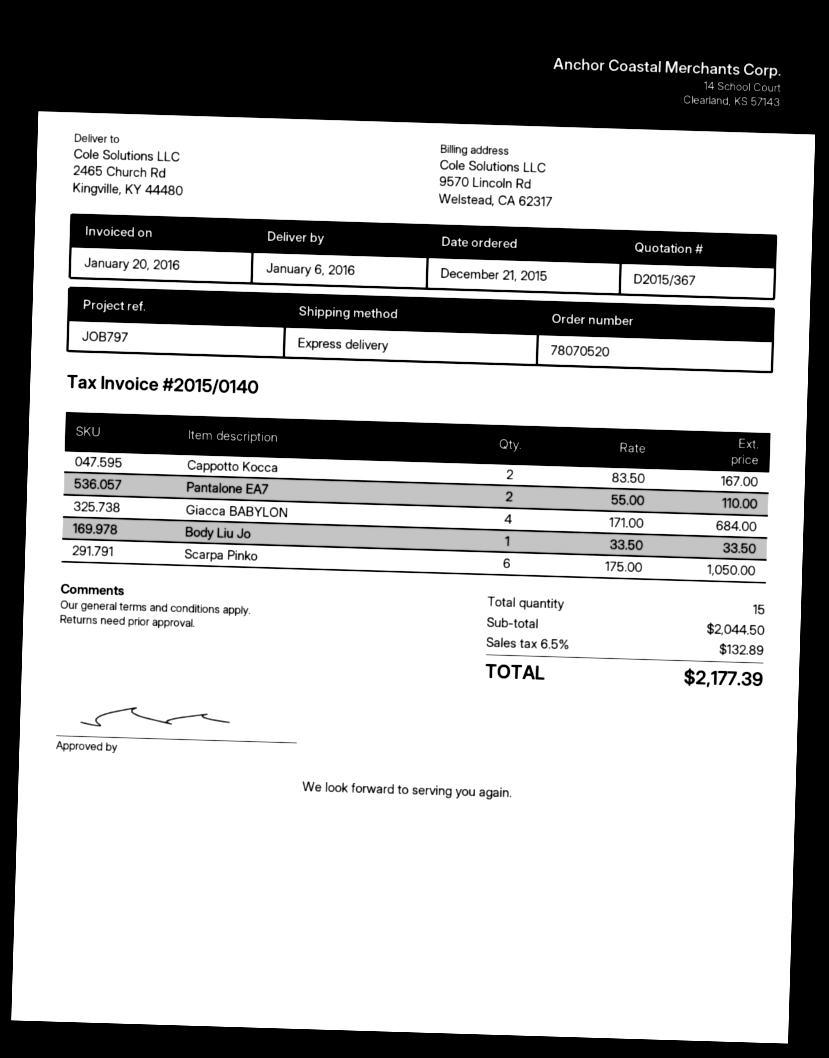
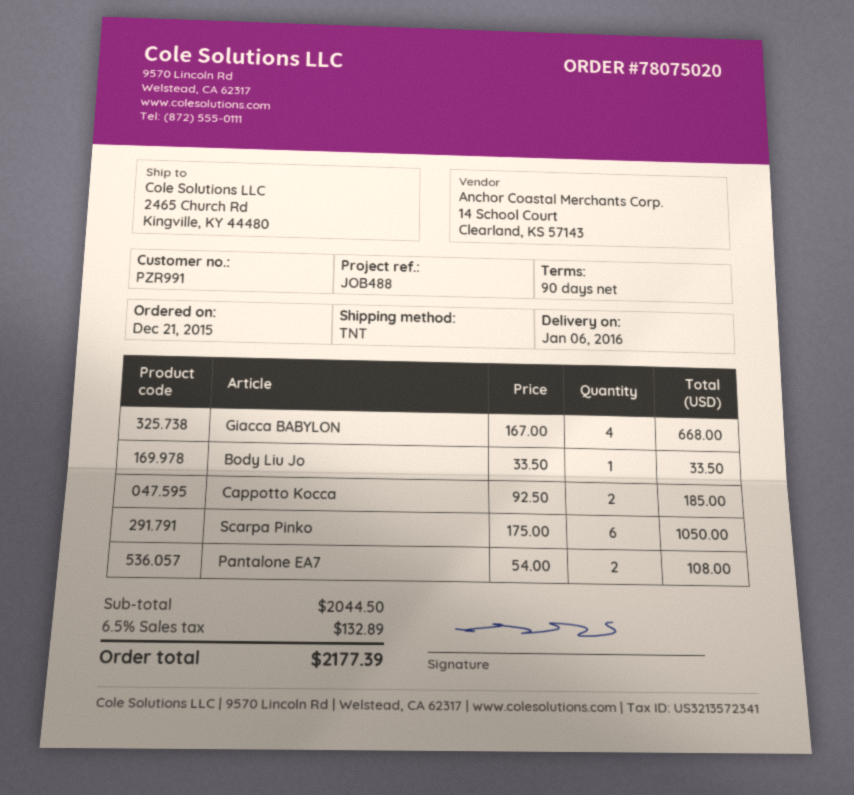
order number: 78070520 -> 78075020
reference: JOB797 -> JOB488
shipping method: express -> TNT
Cappotto Kocca: 2 x 83.50 = 167.00 -> 2 x 92.50 = 185.00
Pantalone EA7: 2 x 55.00 = 110.00 -> 2 x 54.00 = 108.00
Giacca BABYLON: 4 x 171.00 = 684.00 -> 4 x 167.00 = 668.00

